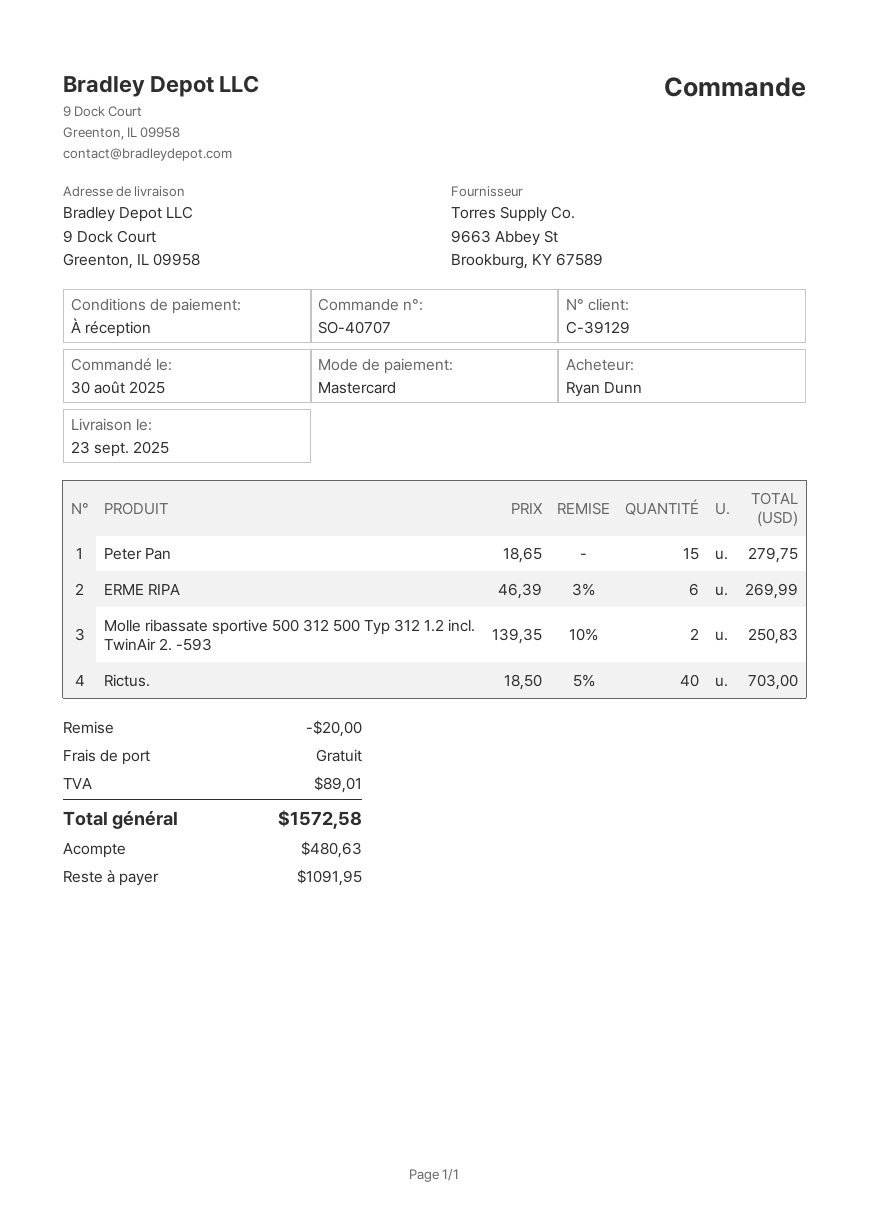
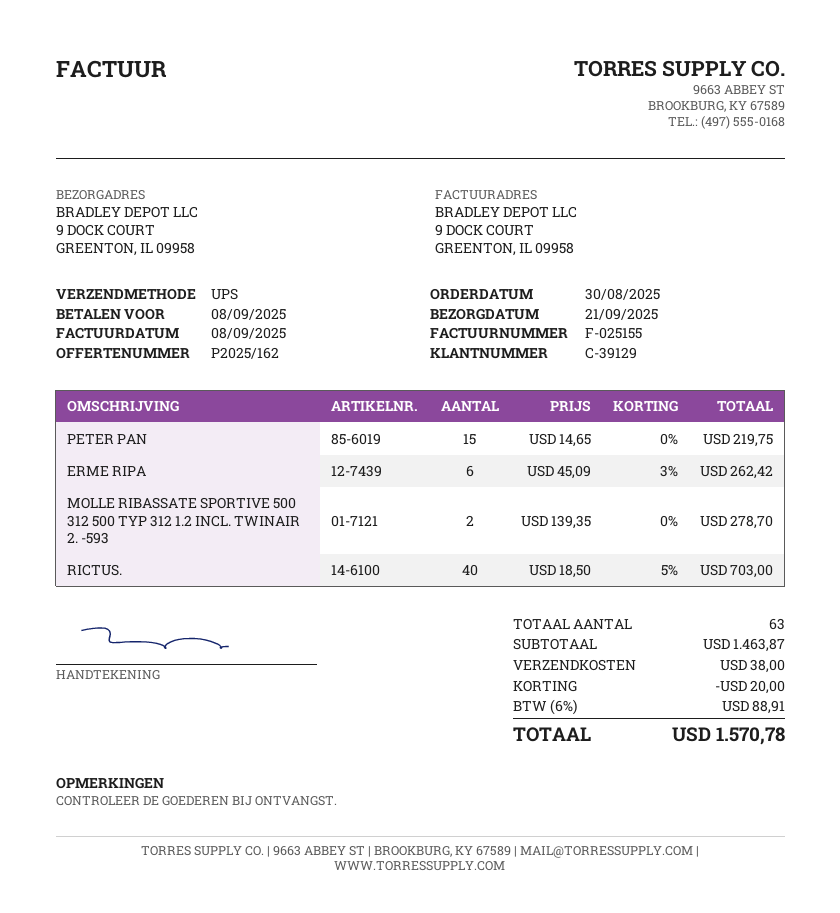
delivery date: 2025-09-23 -> 2025-09-21
Peter Pan: 15 x 18.65 = 279.75 -> 15 x 14.65 = 219.75
ERME RIPA: 6 x 46.39 - 3% = 269.99 -> 6 x 45.09 - 3% = 262.42
Molle ribassate sportive 500 312 500 Typ 312 1.2 incl. TwinAir 2. -593: 2 x 139.35 - 10% = 250.83 -> 2 x 139.35 = 278.70
shipping: 0.00 -> 38.00
tax: 89.01 -> 88.91
total: 1572.58 -> 1570.78

